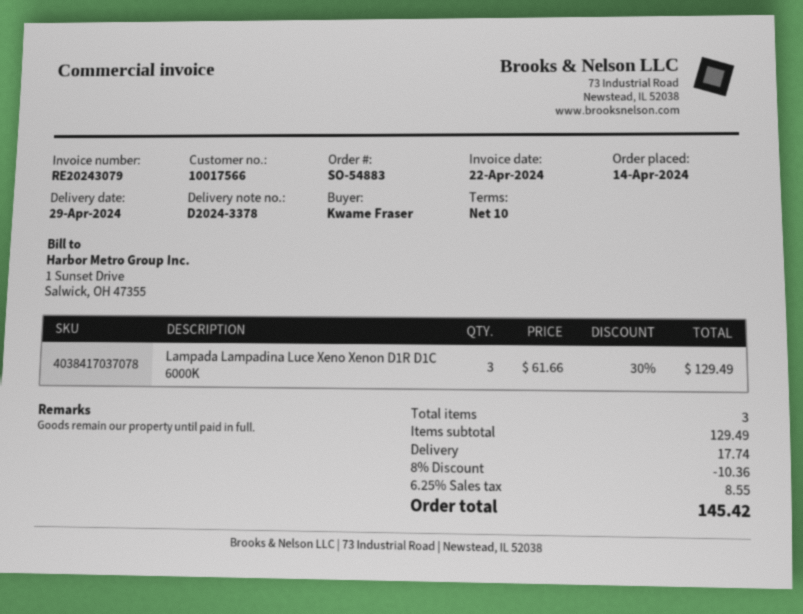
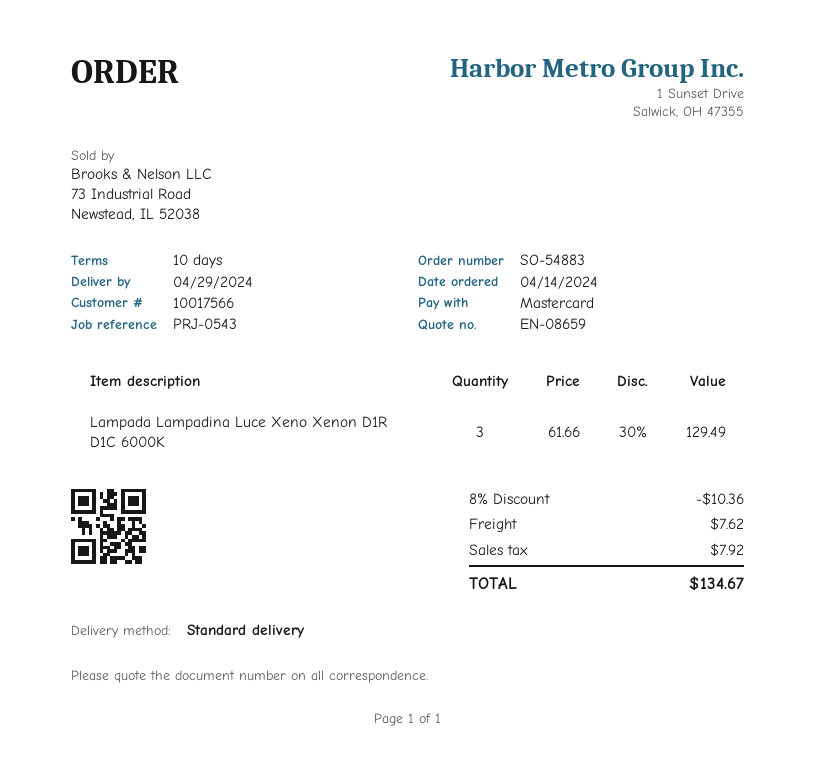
shipping: 17.74 -> 7.62
tax: 8.55 -> 7.92
total: 145.42 -> 134.67

